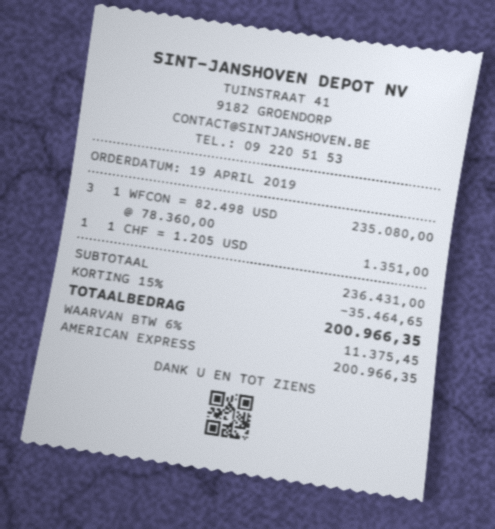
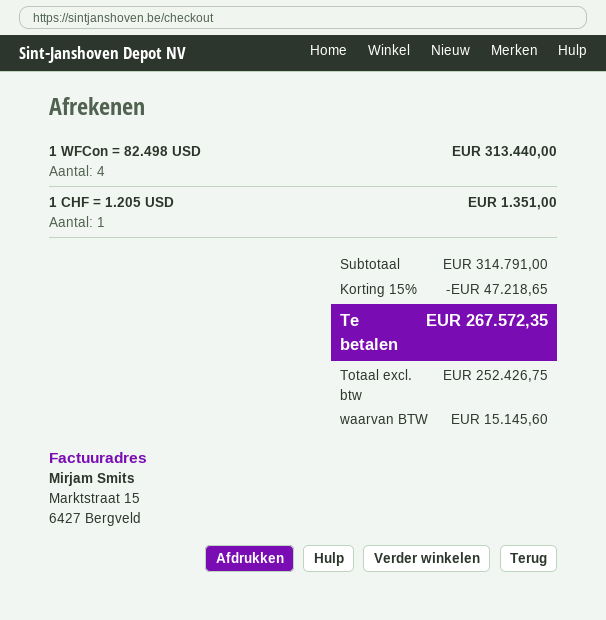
1 WFCON = 82.498 USD: 3 for 235080.00 -> 4 for 313440.00
subtotal: 236431.00 -> 314791.00
discount: 15% = 35464.65 -> 15% = 47218.65
tax: 11375.45 -> 15145.60
total: 200966.35 -> 267572.35

